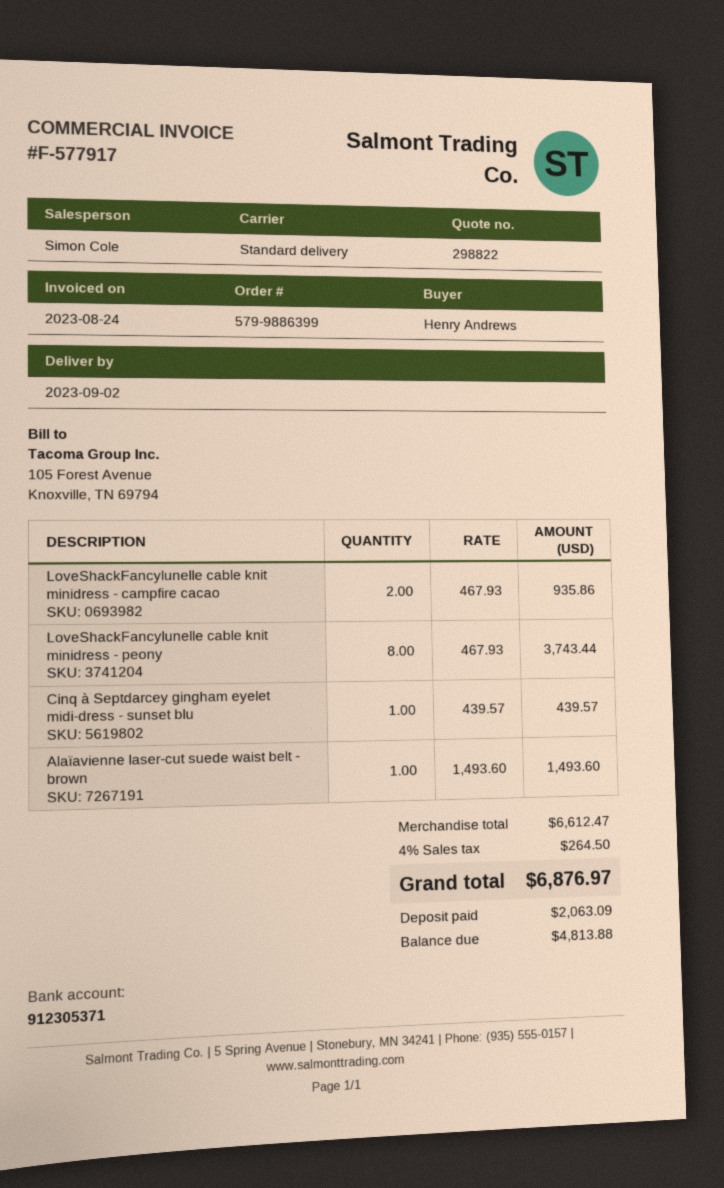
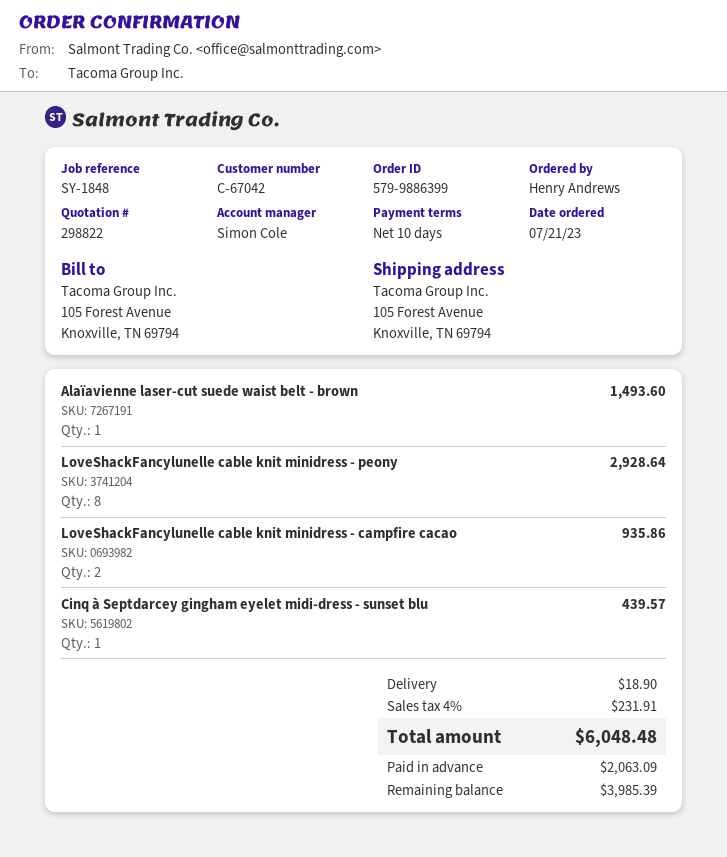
LoveShackFancylunelle cable knit minidress - peony: 8 for 3743.44 -> 8 for 2928.64
shipping: none -> 18.90
tax: 4% = 264.50 -> 4% = 231.91
total: 6876.97 -> 6048.48
balance: 4813.88 -> 3985.39

